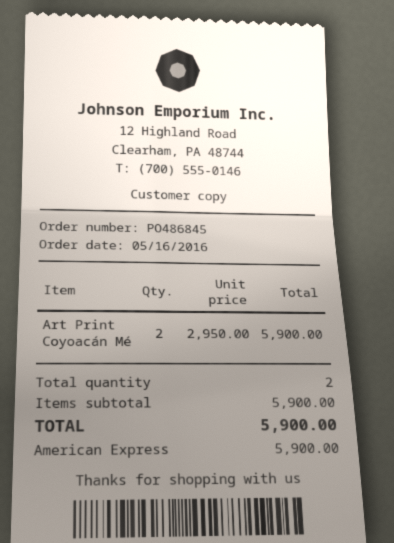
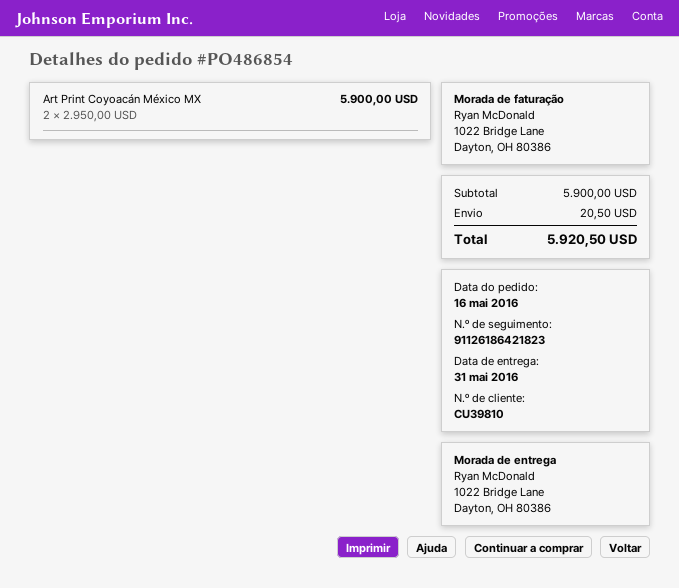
order number: PO486845 -> PO486854
shipping: none -> 20.50
total: 5900.00 -> 5920.50

